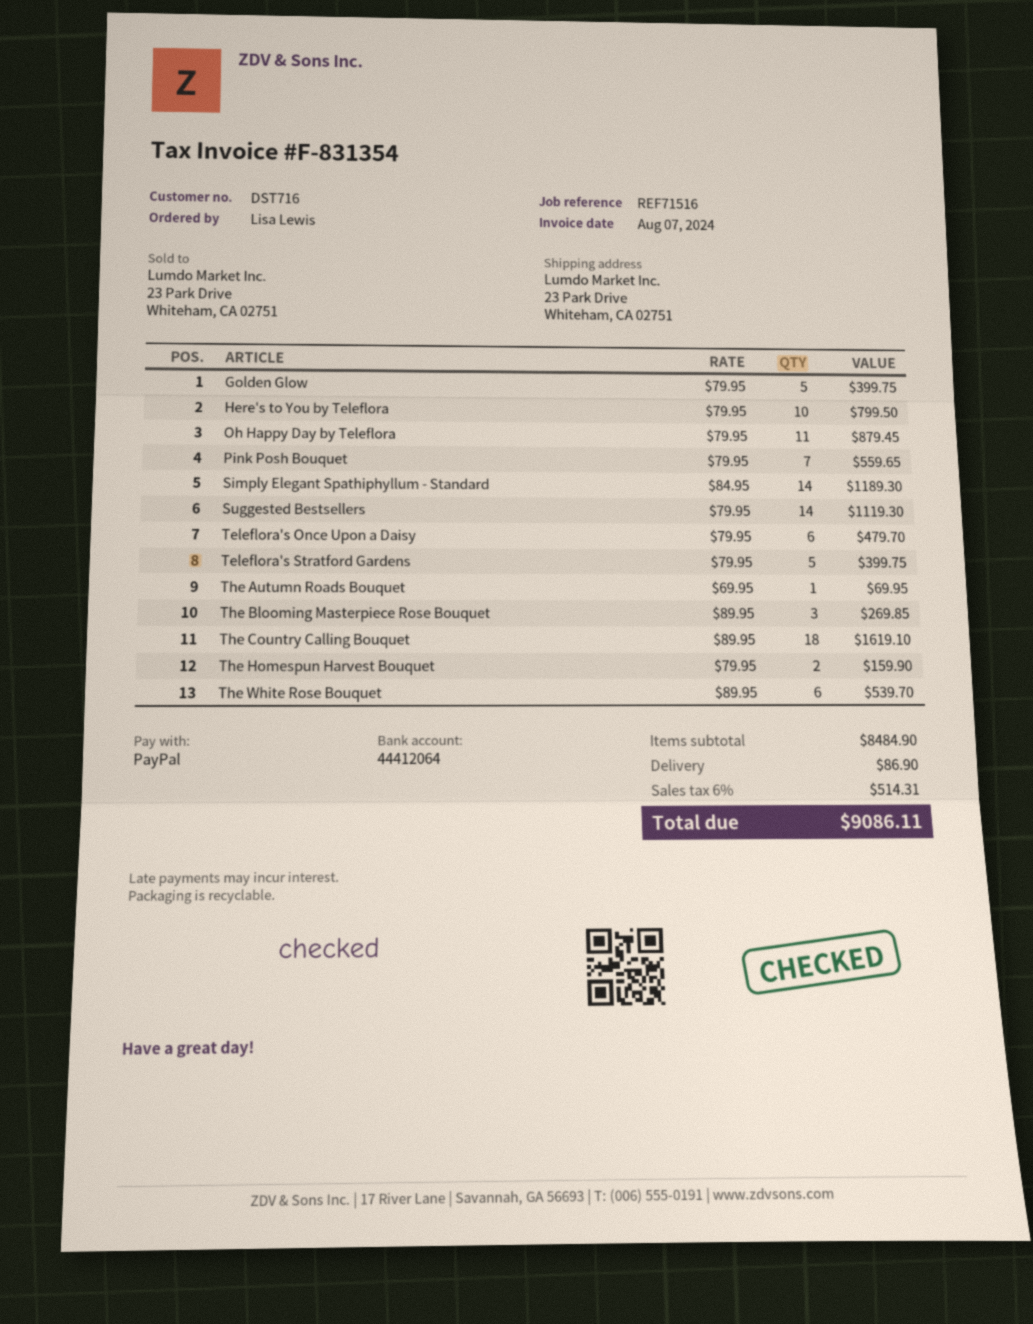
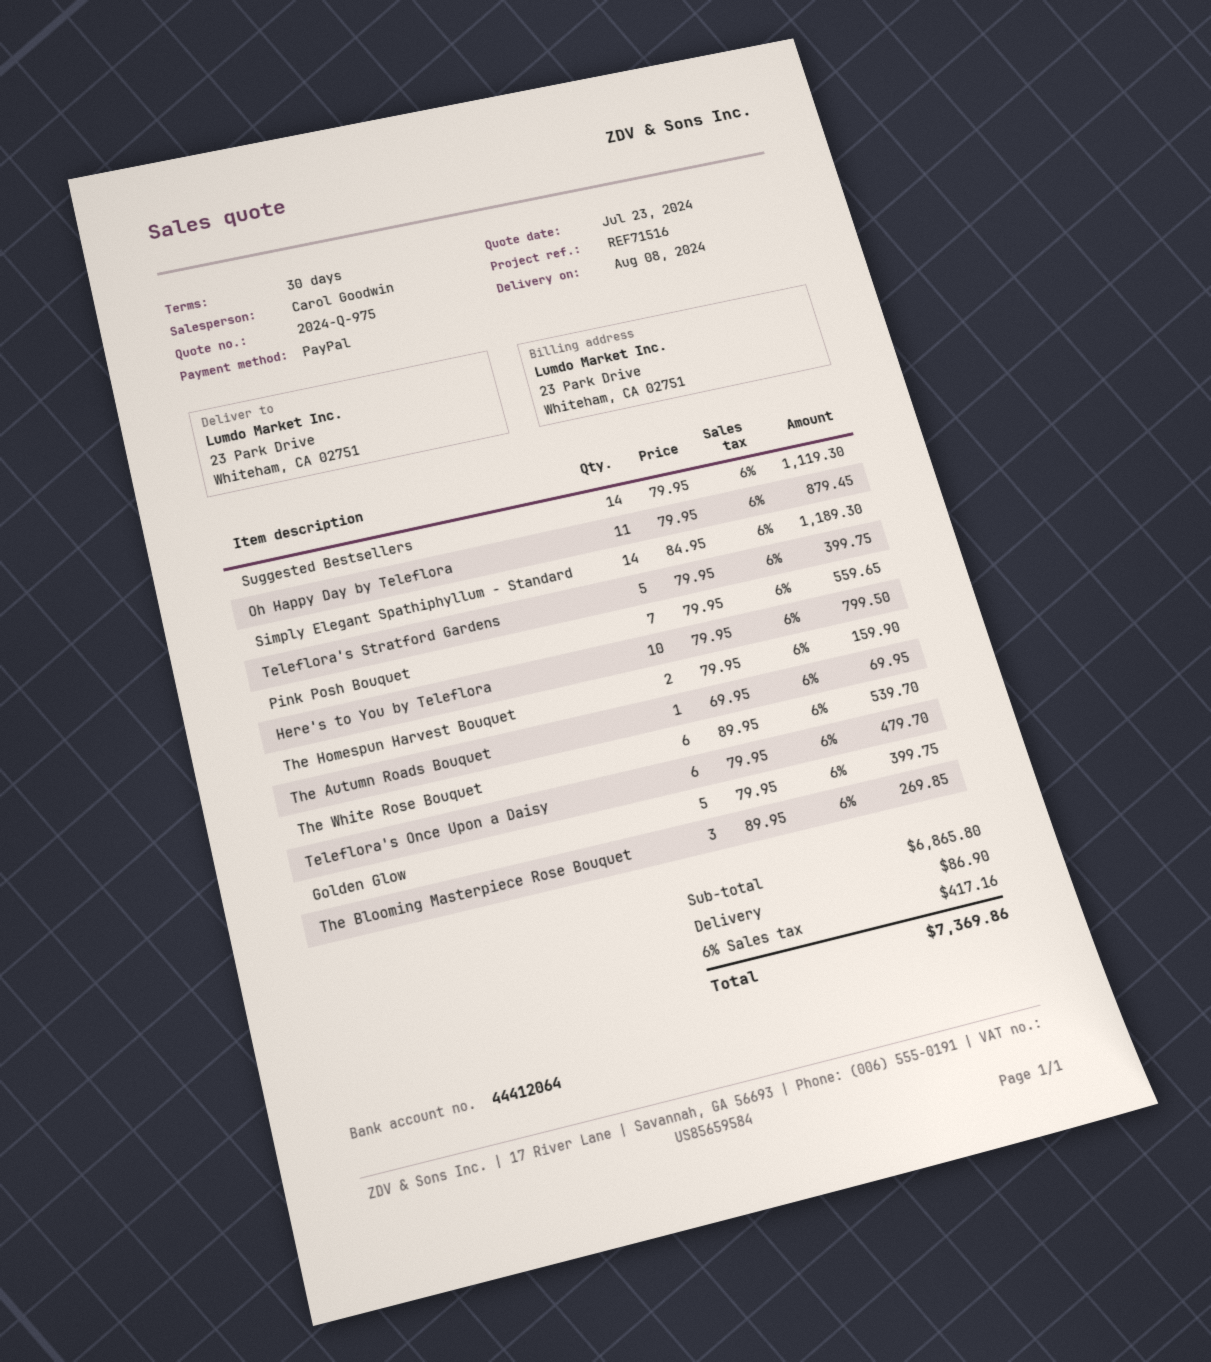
The Country Calling Bouquet: 18 x 89.95 = 1619.10 -> none
subtotal: 8484.90 -> 6865.80
tax: 6% = 514.31 -> 6% = 417.16
total: 9086.11 -> 7369.86

